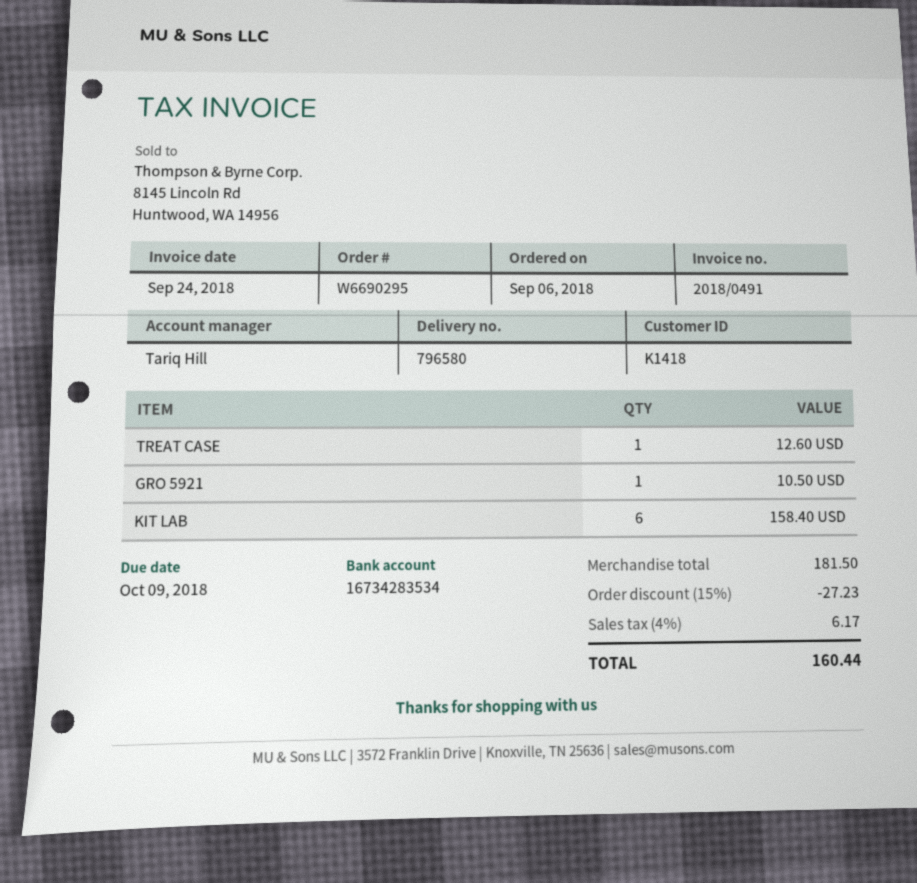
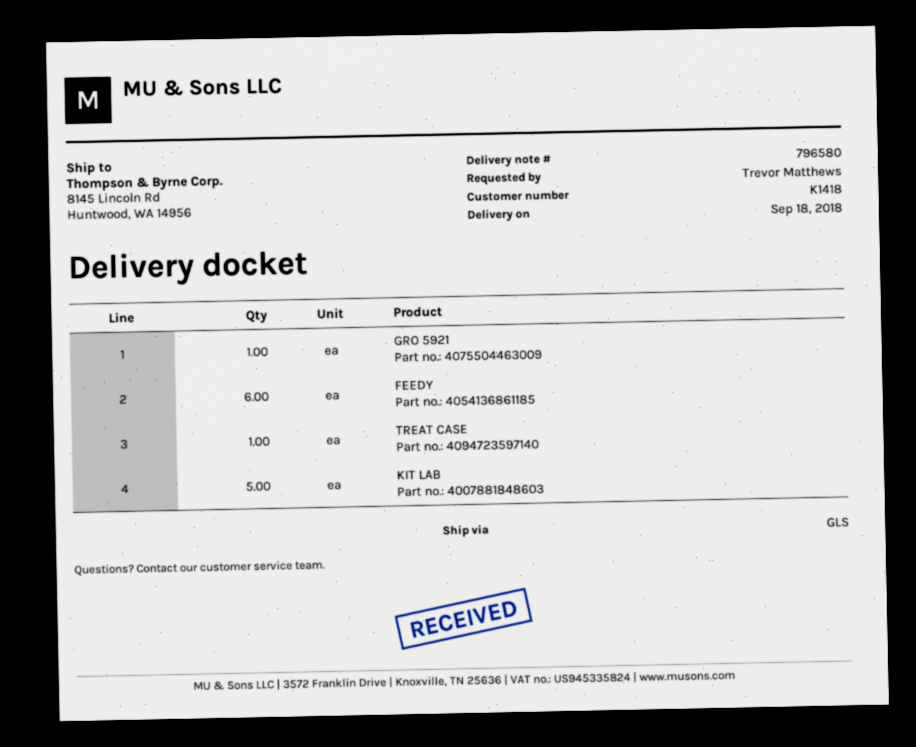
KIT LAB: 6 -> 5
FEEDY: none -> 6

